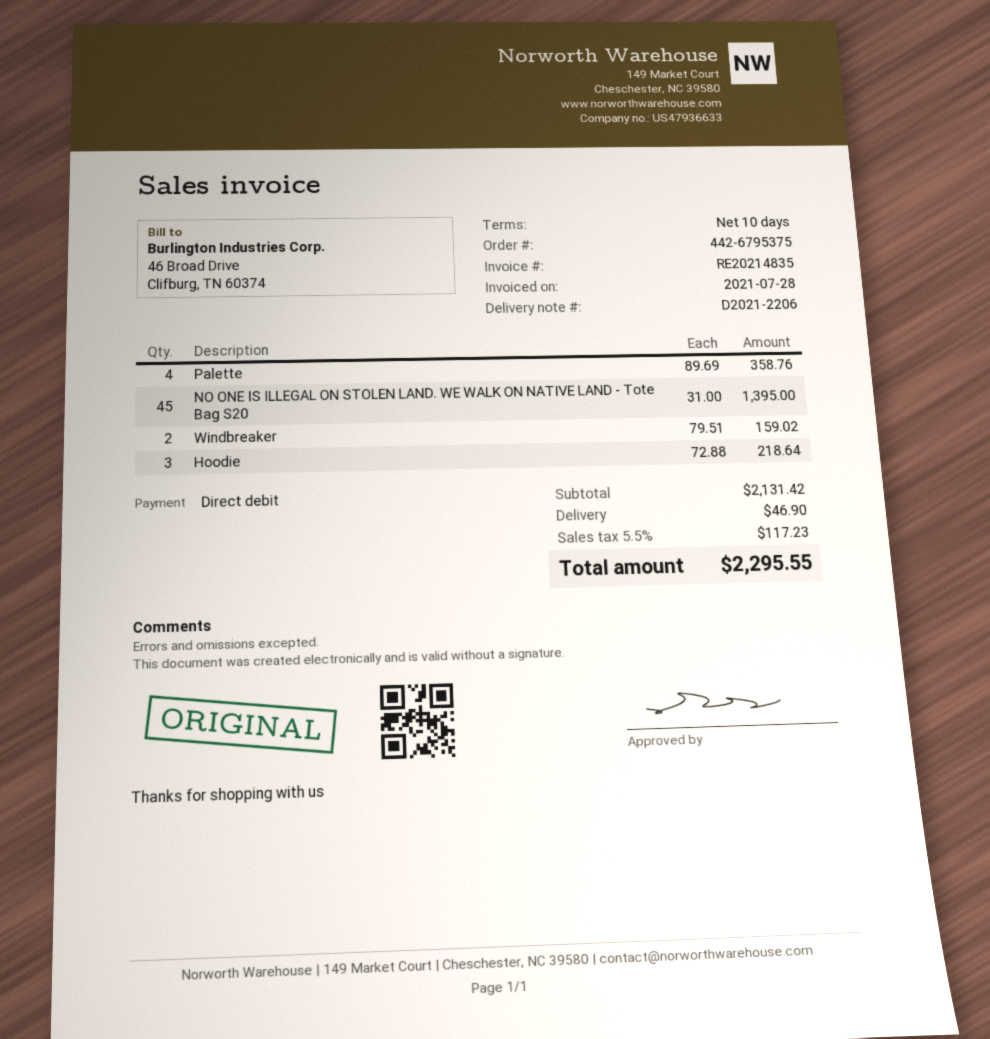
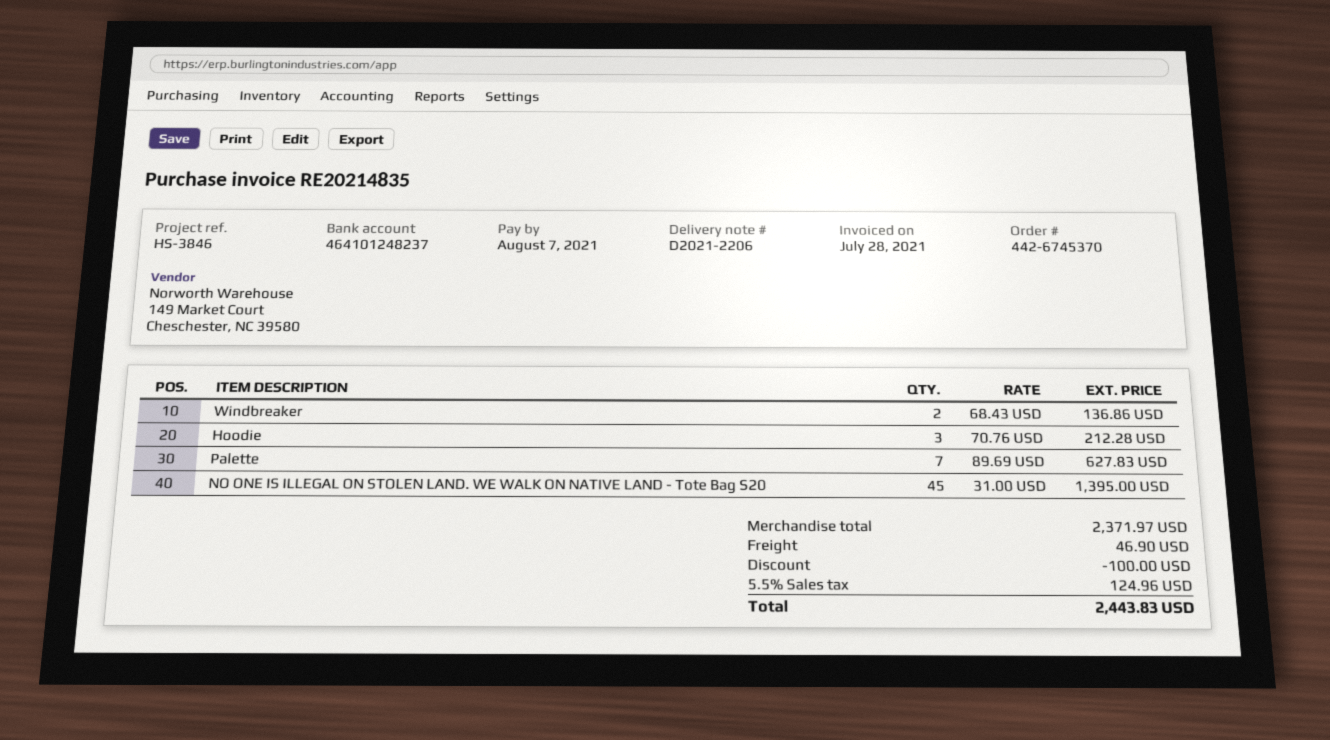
order number: 442-6795375 -> 442-6745370
Palette: 4 x 89.69 = 358.76 -> 7 x 89.69 = 627.83
Windbreaker: 2 x 79.51 = 159.02 -> 2 x 68.43 = 136.86
Hoodie: 3 x 72.88 = 218.64 -> 3 x 70.76 = 212.28
subtotal: 2131.42 -> 2371.97
discount: none -> 100.00
tax: 5.5% = 117.23 -> 5.5% = 124.96
total: 2295.55 -> 2443.83

